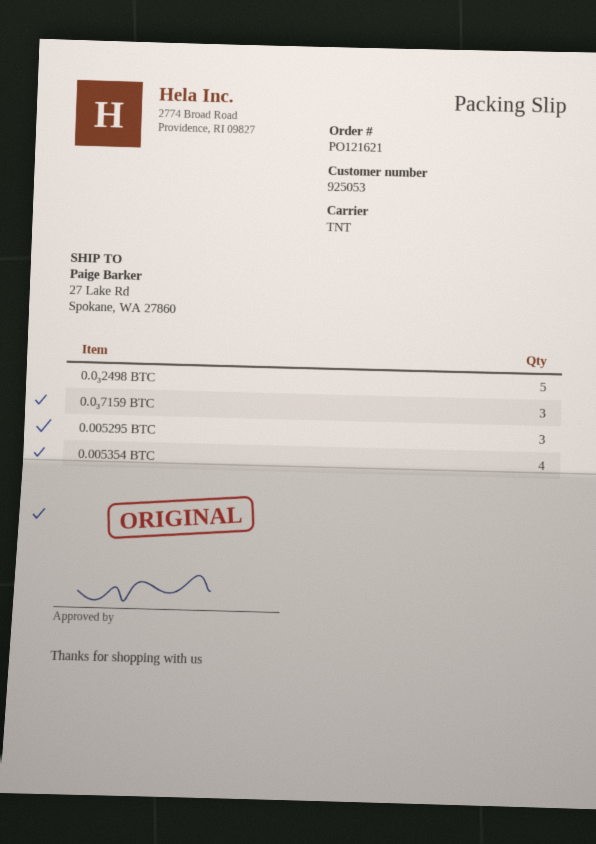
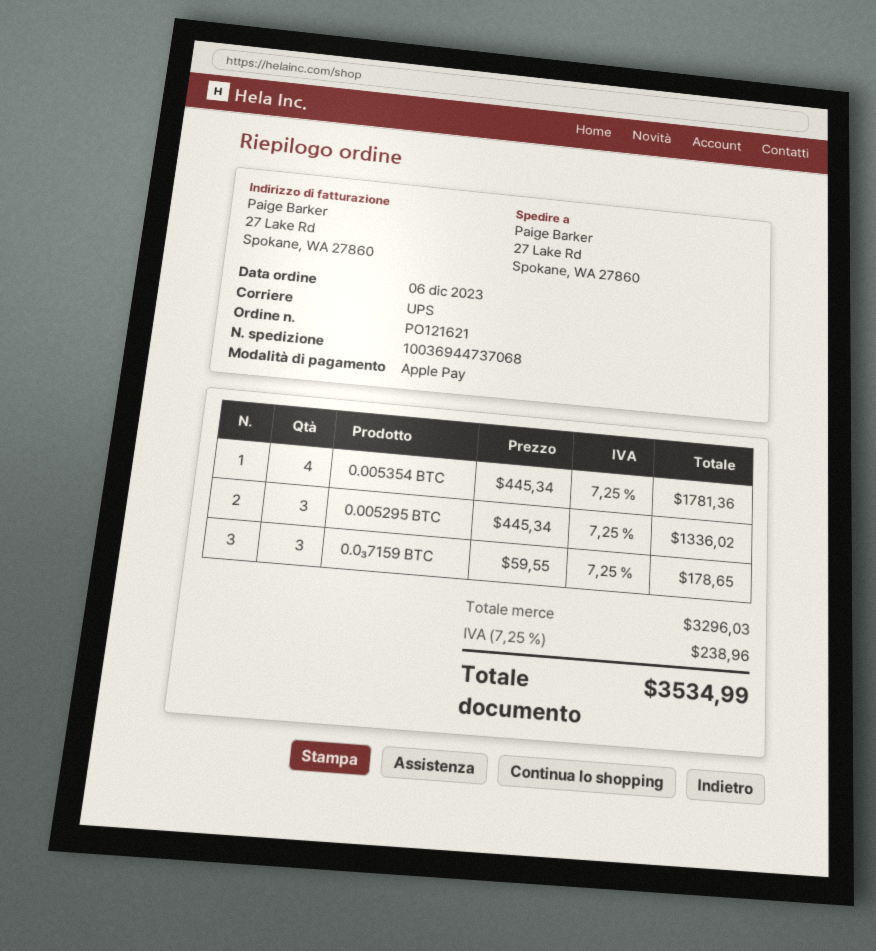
shipping method: TNT -> UPS
0.0₃2498 BTC: 5 -> none

